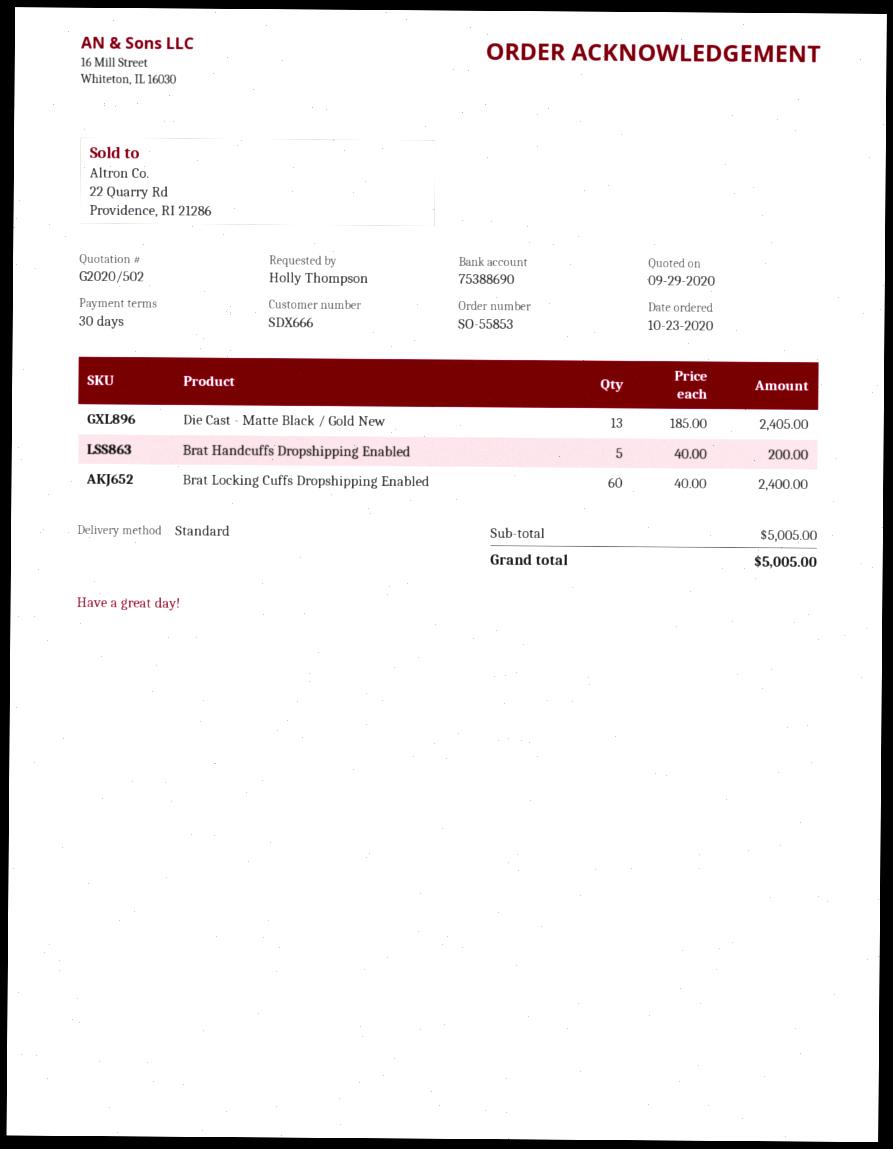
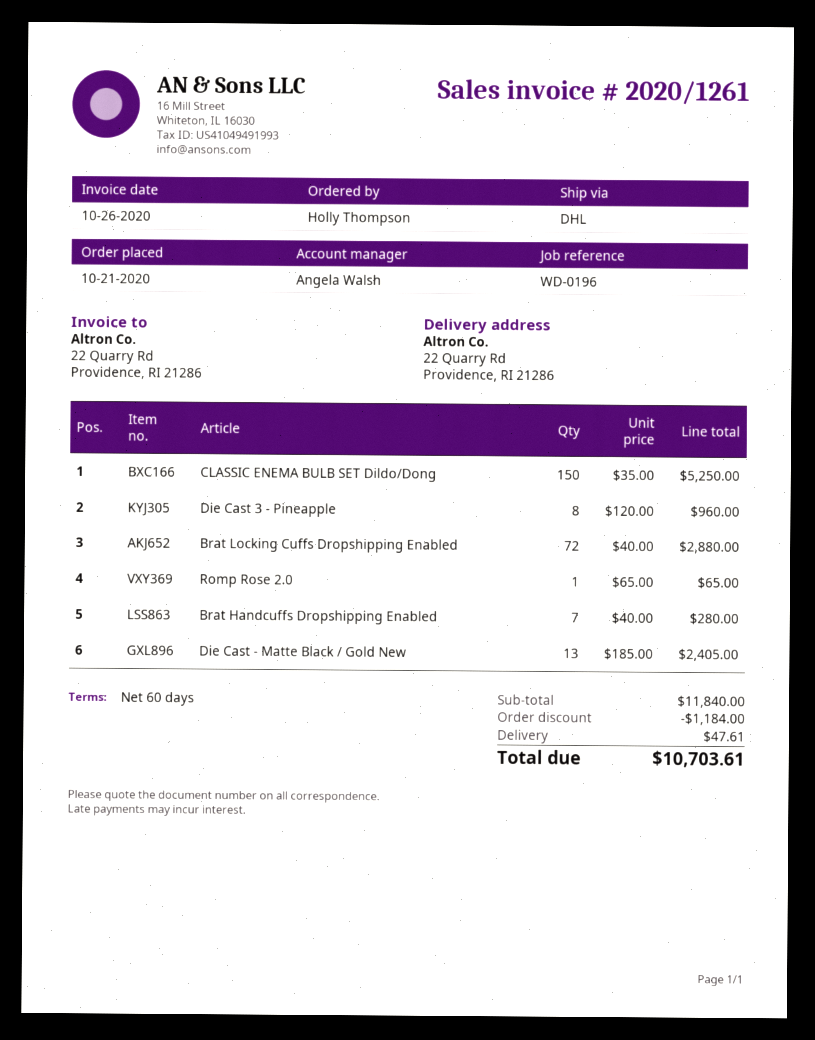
order date: 2020-10-23 -> 2020-10-21
payment terms: 30 days -> 60 days
shipping method: standard -> DHL
Brat Handcuffs Dropshipping Enabled: 5 x 40.00 = 200.00 -> 7 x 40.00 = 280.00
Brat Locking Cuffs Dropshipping Enabled: 60 x 40.00 = 2400.00 -> 72 x 40.00 = 2880.00
CLASSIC ENEMA BULB SET Dildo/Dong: none -> 150 x 35.00 = 5250.00
Die Cast 3 - Pineapple: none -> 8 x 120.00 = 960.00
Romp Rose 2.0: none -> 1 x 65.00 = 65.00
subtotal: 5005.00 -> 11840.00
discount: none -> 1184.00
shipping: none -> 47.61
total: 5005.00 -> 10703.61

